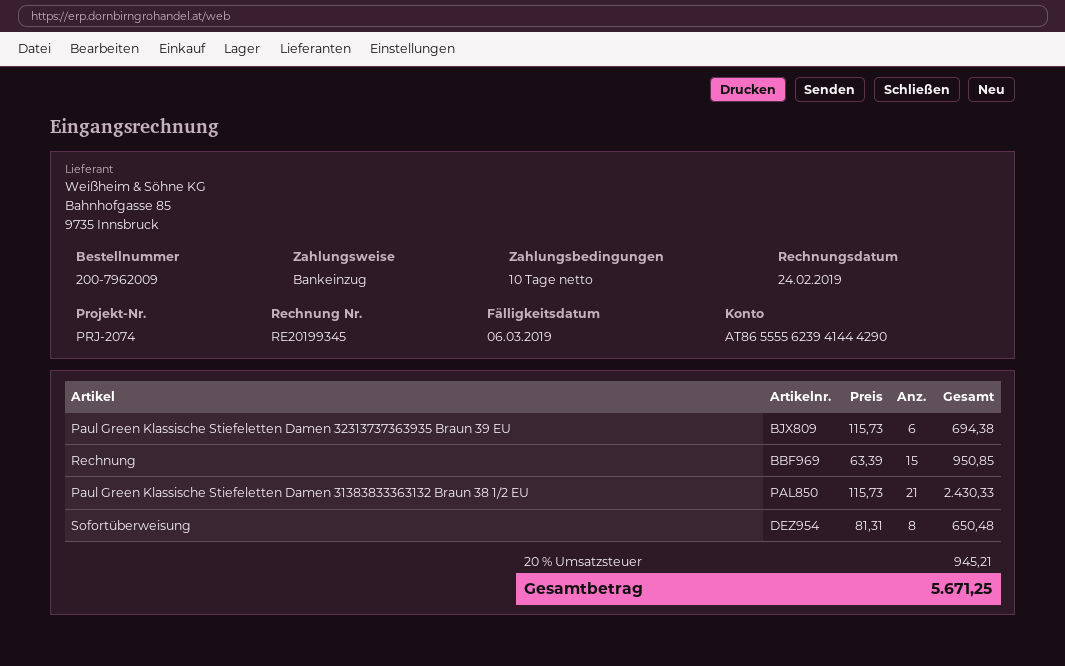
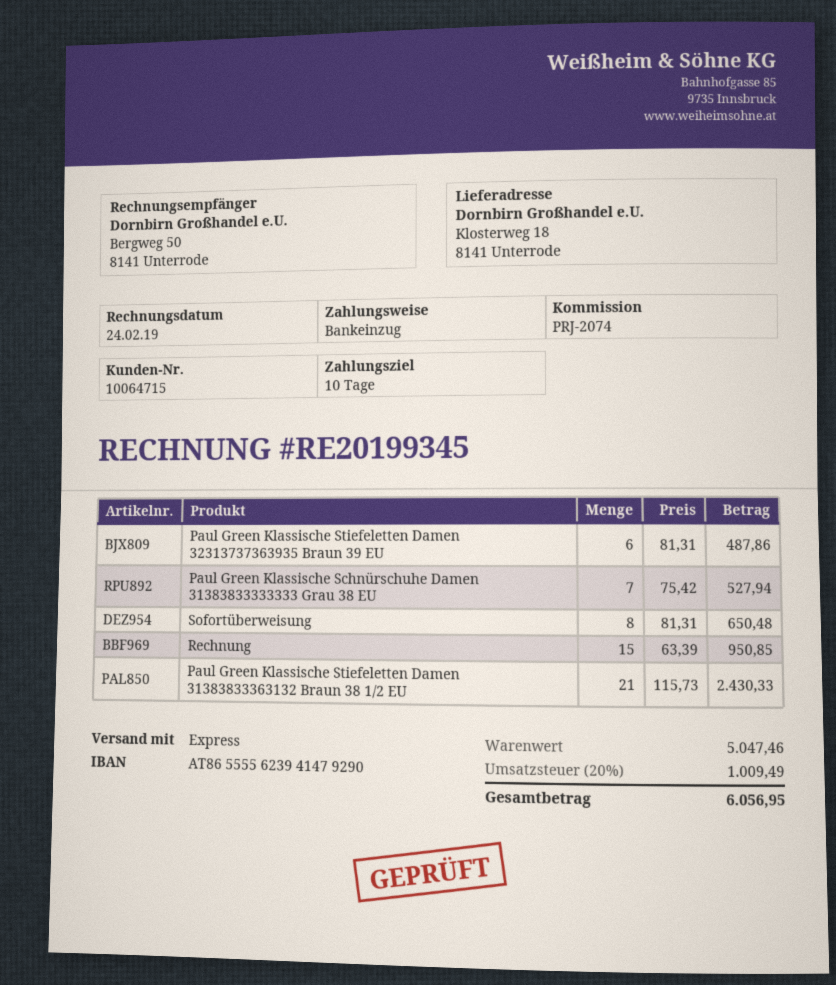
bank account: AT865555623941444290 -> AT865555623941479290
Paul Green Klassische Stiefeletten Damen 32313737363935 Braun 39 EU: 6 x 115.73 = 694.38 -> 6 x 81.31 = 487.86
Paul Green Klassische Schnürschuhe Damen 31383833333333 Grau 38 EU: none -> 7 x 75.42 = 527.94
tax: 20% = 945.21 -> 20% = 1009.49
total: 5671.25 -> 6056.95

